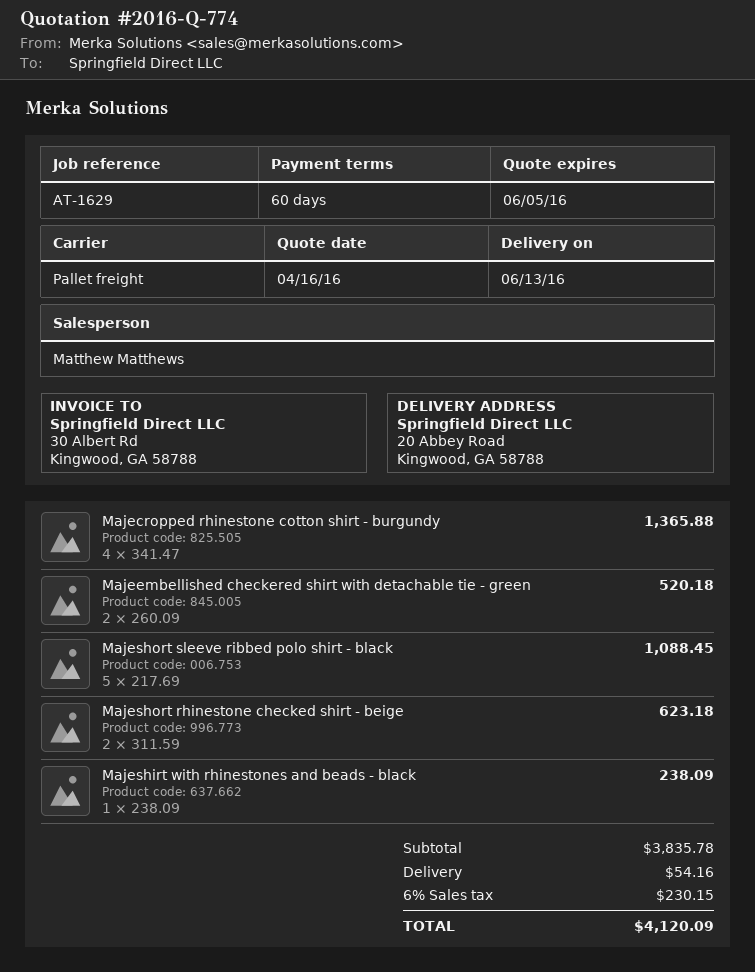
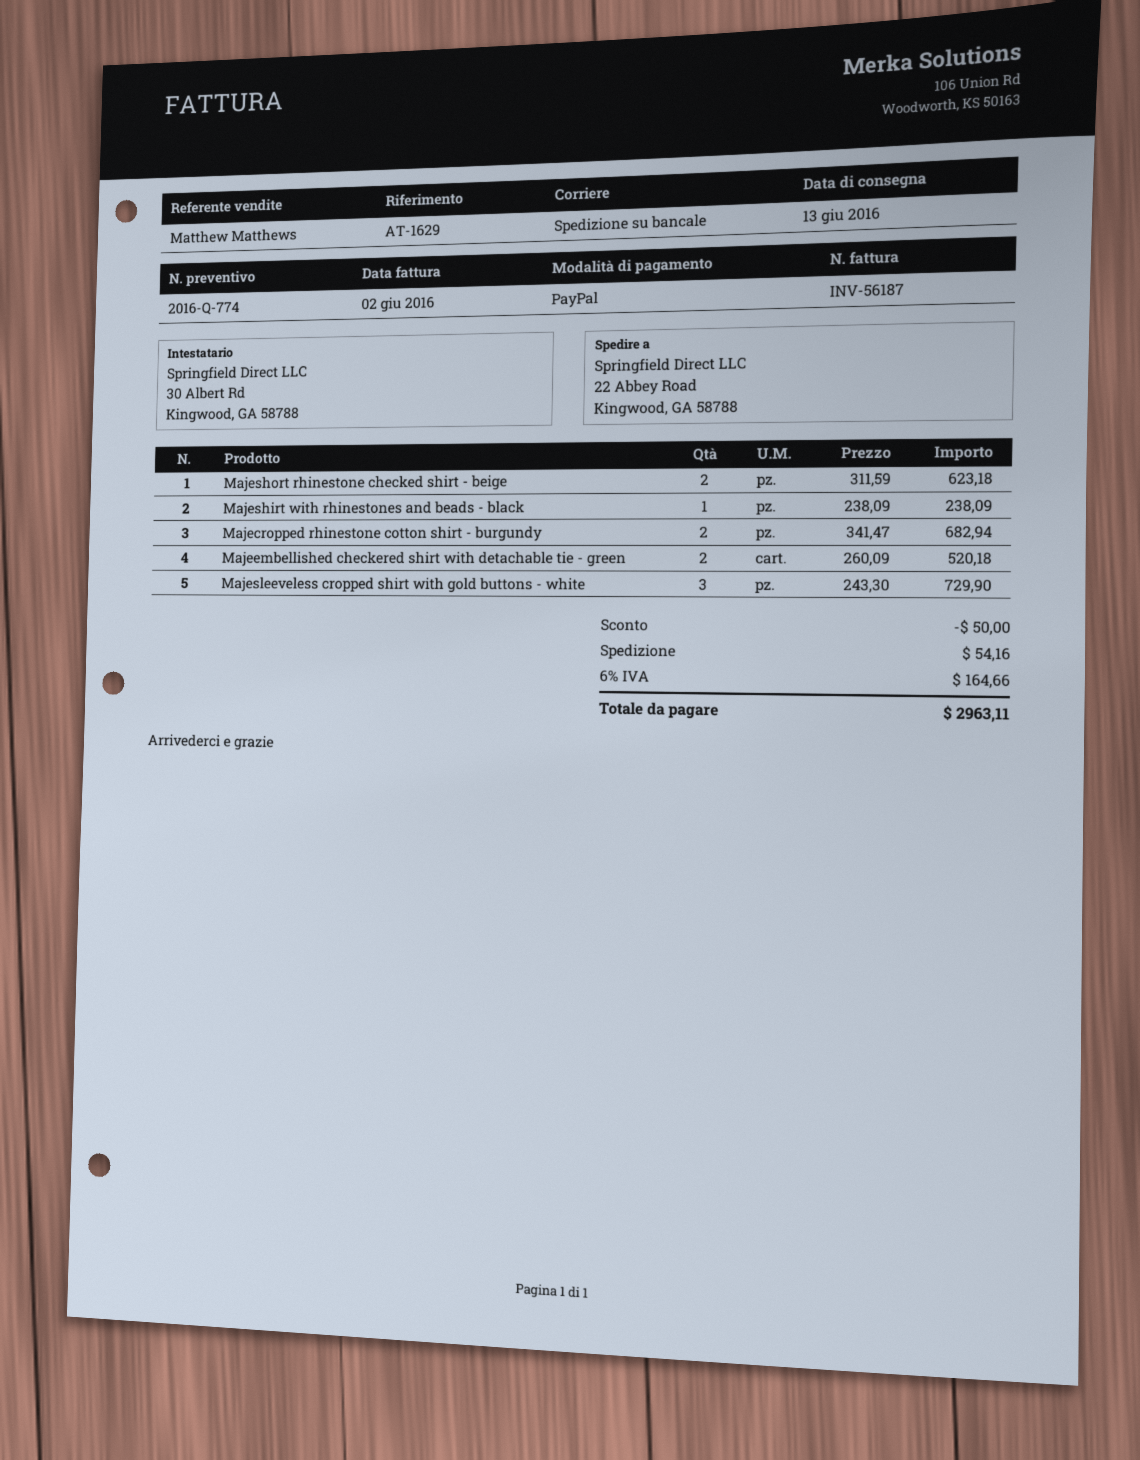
ship to: 20 Abbey Road, Kingwood, GA 58788 -> 22 Abbey Road, Kingwood, GA 58788
Majecropped rhinestone cotton shirt - burgundy: 4 x 341.47 = 1365.88 -> 2 x 341.47 = 682.94
Majeshort sleeve ribbed polo shirt - black: 5 x 217.69 = 1088.45 -> none
Majesleeveless cropped shirt with gold buttons - white: none -> 3 x 243.30 = 729.90
discount: none -> 50.00
tax: 6% = 230.15 -> 6% = 164.66
total: 4120.09 -> 2963.11

